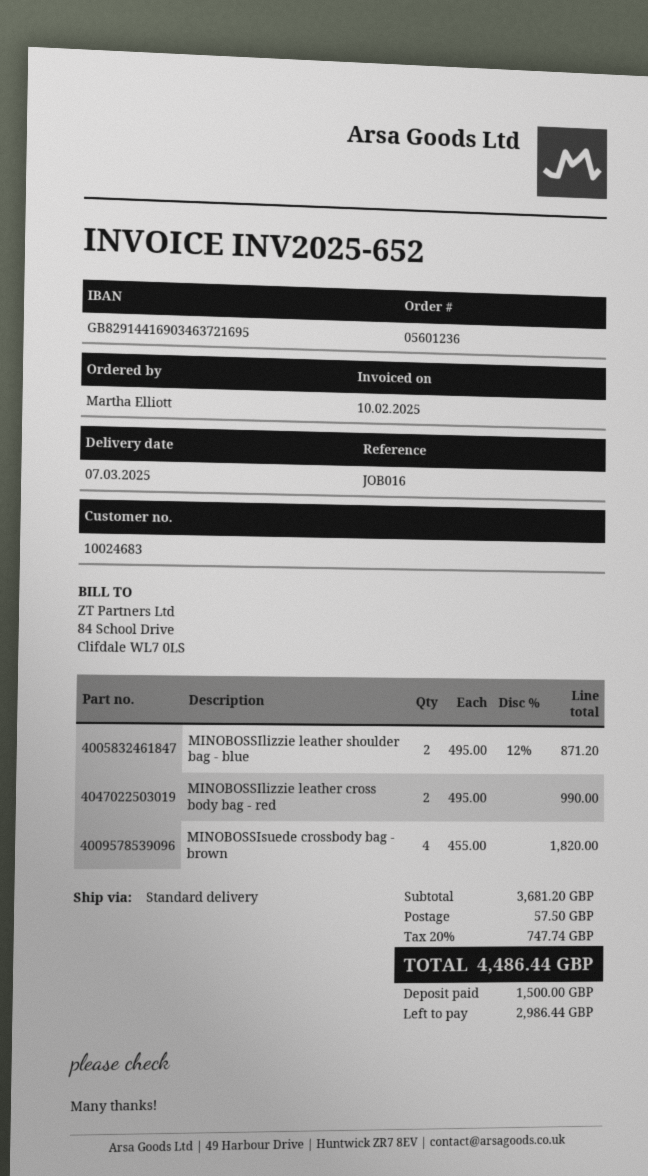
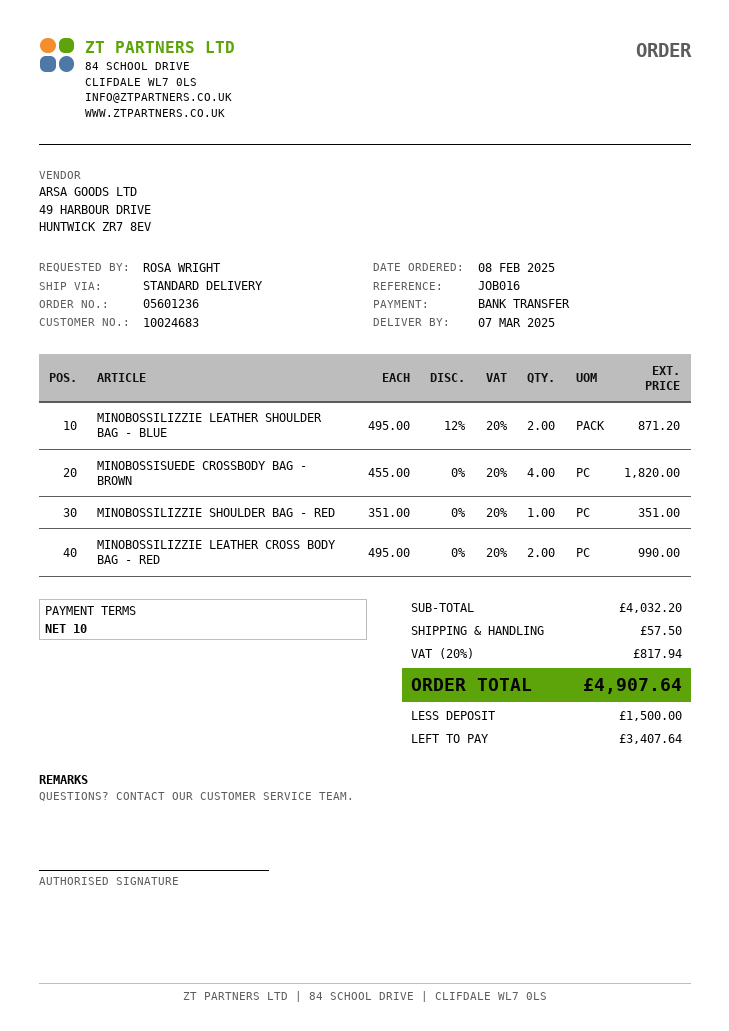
ordered by: Martha Elliott -> ROSA WRIGHT
MINOBOSSILIZZIE SHOULDER BAG - RED: none -> 1 x 351.00 = 351.00
subtotal: 3681.20 -> 4032.20
tax: 20% = 747.74 -> 20% = 817.94
total: 4486.44 -> 4907.64
balance: 2986.44 -> 3407.64

